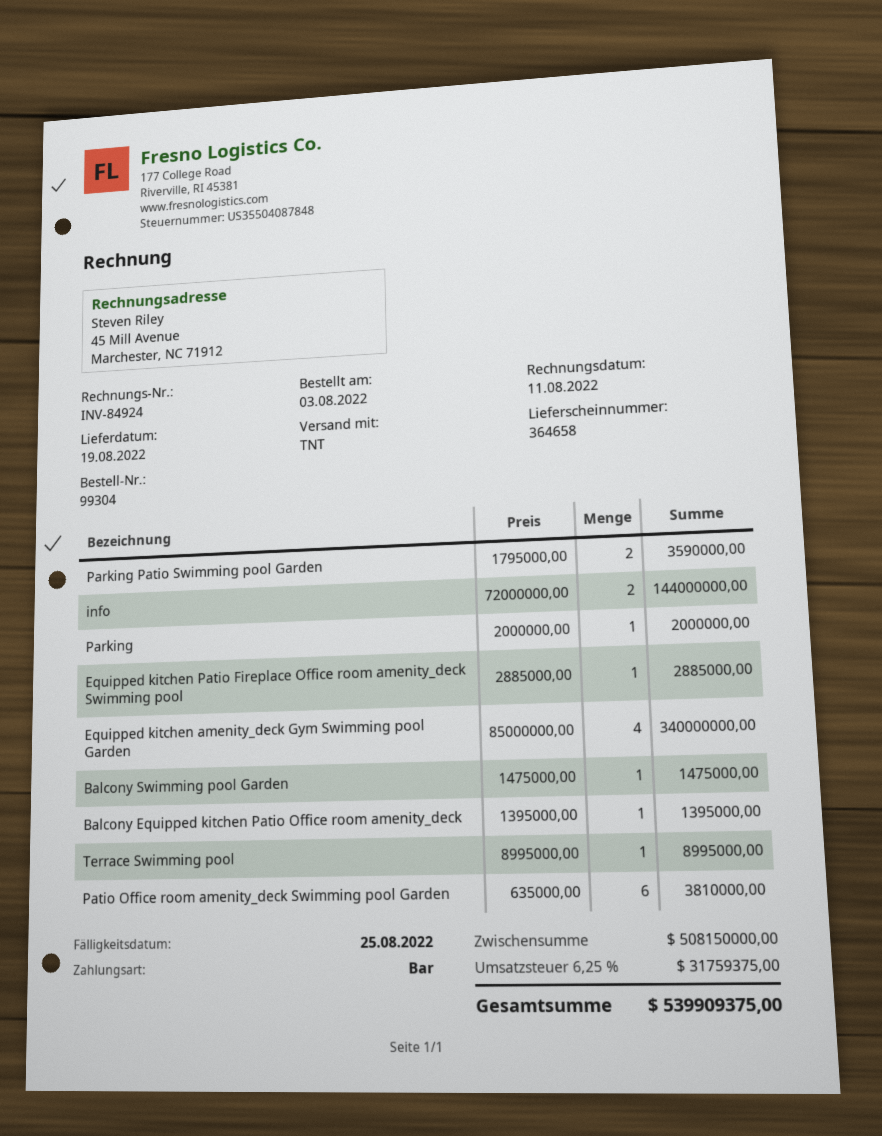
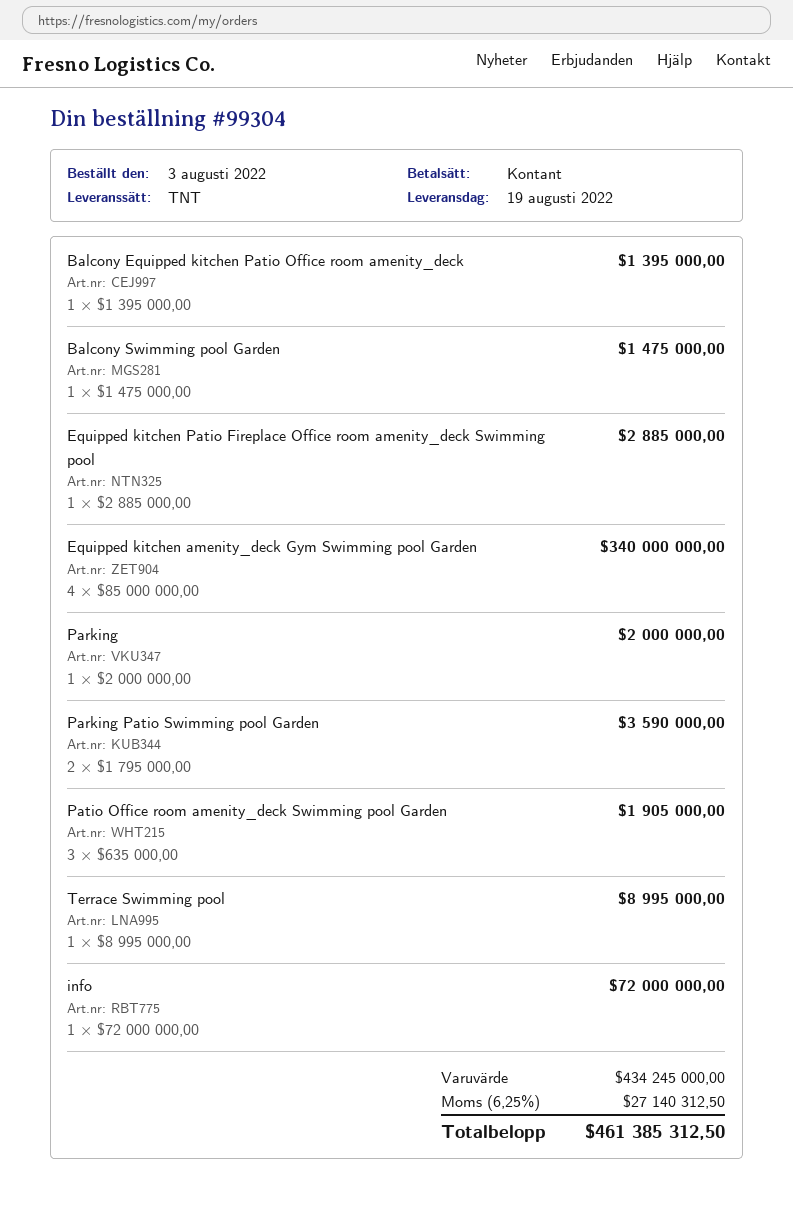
info: 2 x 72000000.00 = 144000000.00 -> 1 x 72000000.00 = 72000000.00
Patio Office room amenity_deck Swimming pool Garden: 6 x 635000.00 = 3810000.00 -> 3 x 635000.00 = 1905000.00
subtotal: 508150000.00 -> 434245000.00
tax: 6.25% = 31759375.00 -> 6.25% = 27140312.50
total: 539909375.00 -> 461385312.50

